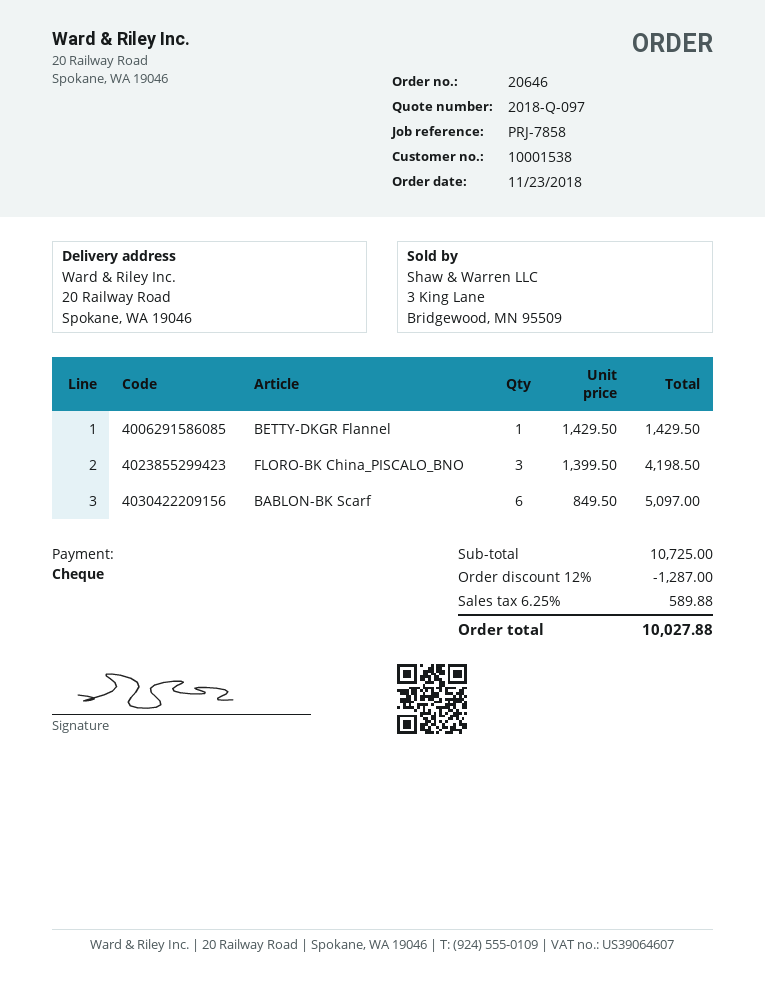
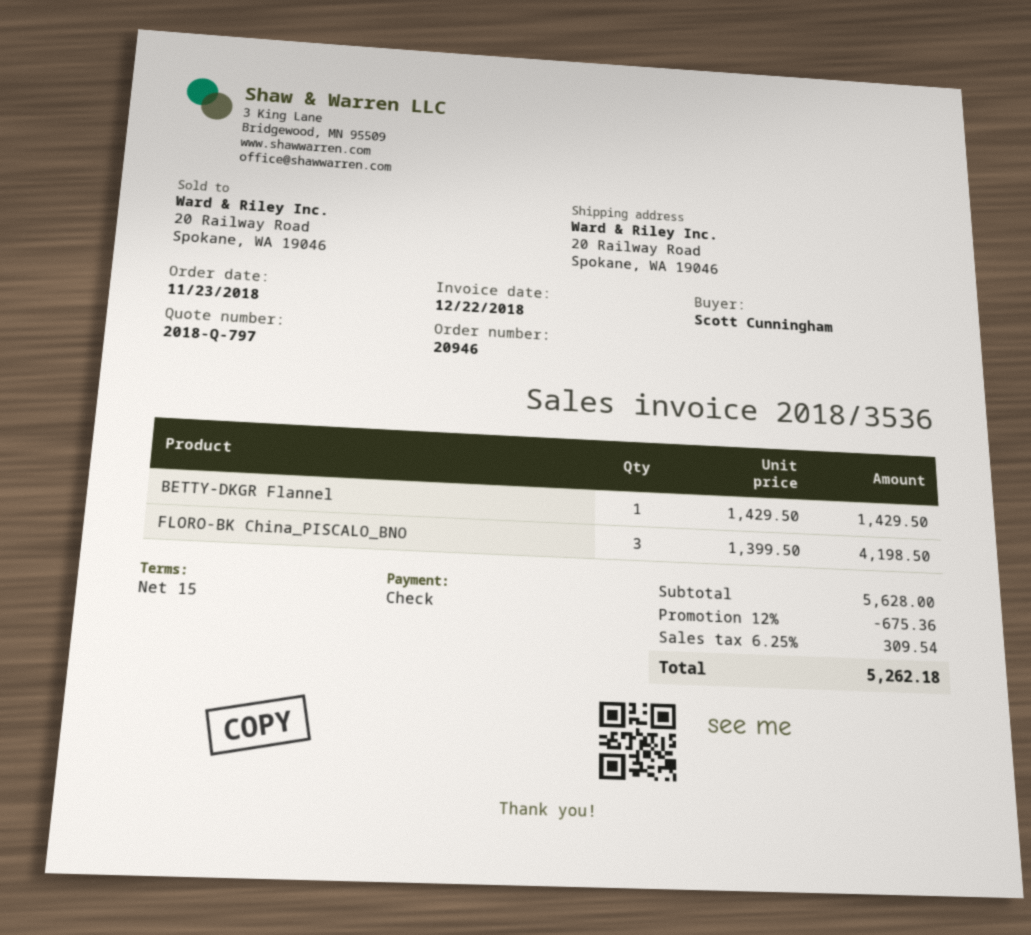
quote number: 2018-Q-097 -> 2018-Q-797
order number: 20646 -> 20946
BABLON-BK Scarf: 6 x 849.50 = 5097.00 -> none
subtotal: 10725.00 -> 5628.00
discount: 12% = 1287.00 -> 12% = 675.36
tax: 6.25% = 589.88 -> 6.25% = 309.54
total: 10027.88 -> 5262.18

